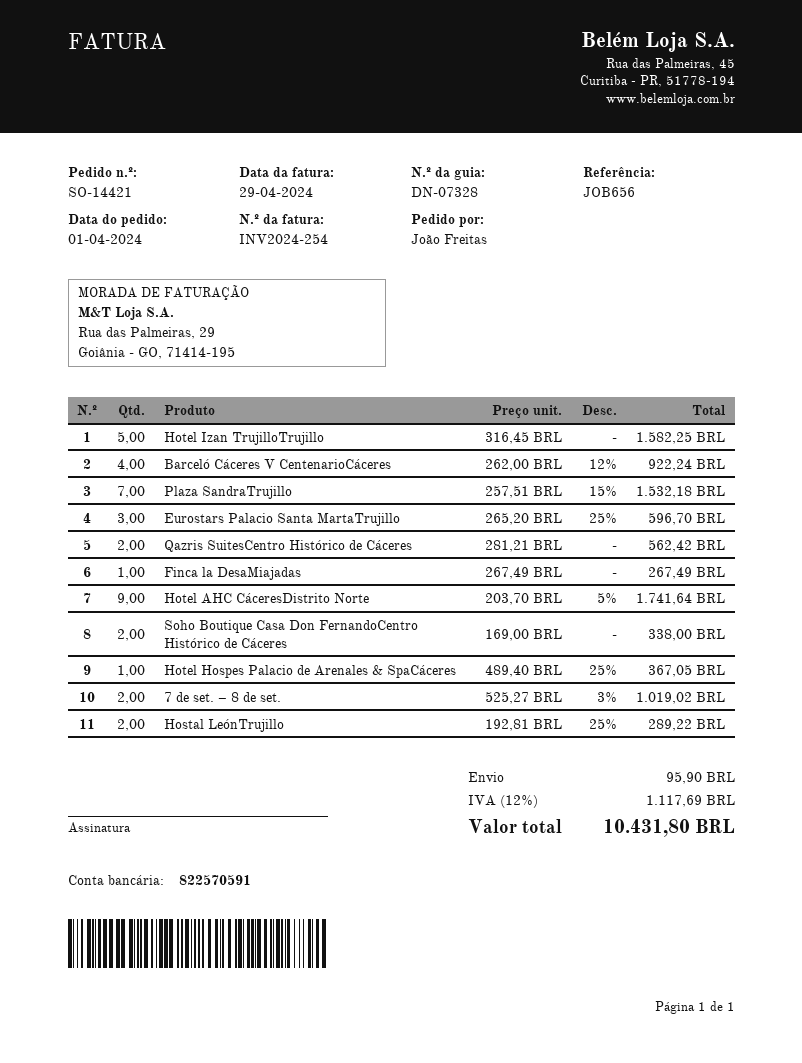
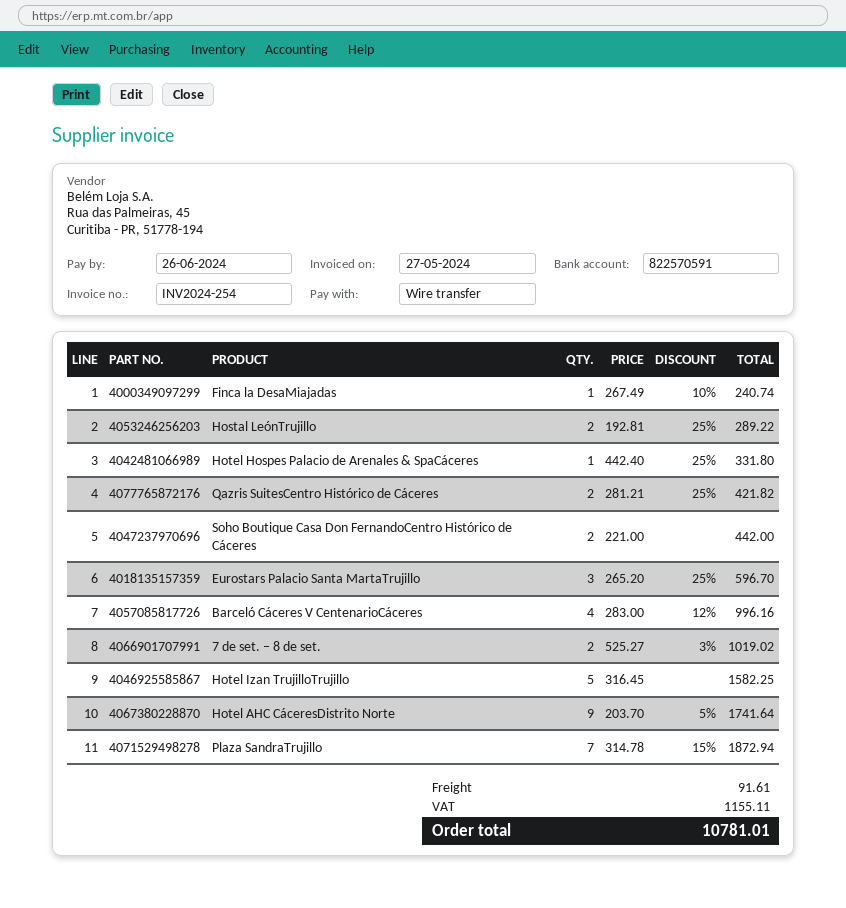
invoice date: 2024-04-29 -> 2024-05-27
Barceló Cáceres V CentenarioCáceres: 4 x 262.00 - 12% = 922.24 -> 4 x 283.00 - 12% = 996.16
Plaza SandraTrujillo: 7 x 257.51 - 15% = 1532.18 -> 7 x 314.78 - 15% = 1872.94
Qazris SuitesCentro Histórico de Cáceres: 2 x 281.21 = 562.42 -> 2 x 281.21 - 25% = 421.82
Finca la DesaMiajadas: 1 x 267.49 = 267.49 -> 1 x 267.49 - 10% = 240.74
Soho Boutique Casa Don FernandoCentro Histórico de Cáceres: 2 x 169.00 = 338.00 -> 2 x 221.00 = 442.00
Hotel Hospes Palacio de Arenales & SpaCáceres: 1 x 489.40 - 25% = 367.05 -> 1 x 442.40 - 25% = 331.80
shipping: 95.90 -> 91.61
tax: 1117.69 -> 1155.11
total: 10431.80 -> 10781.01

